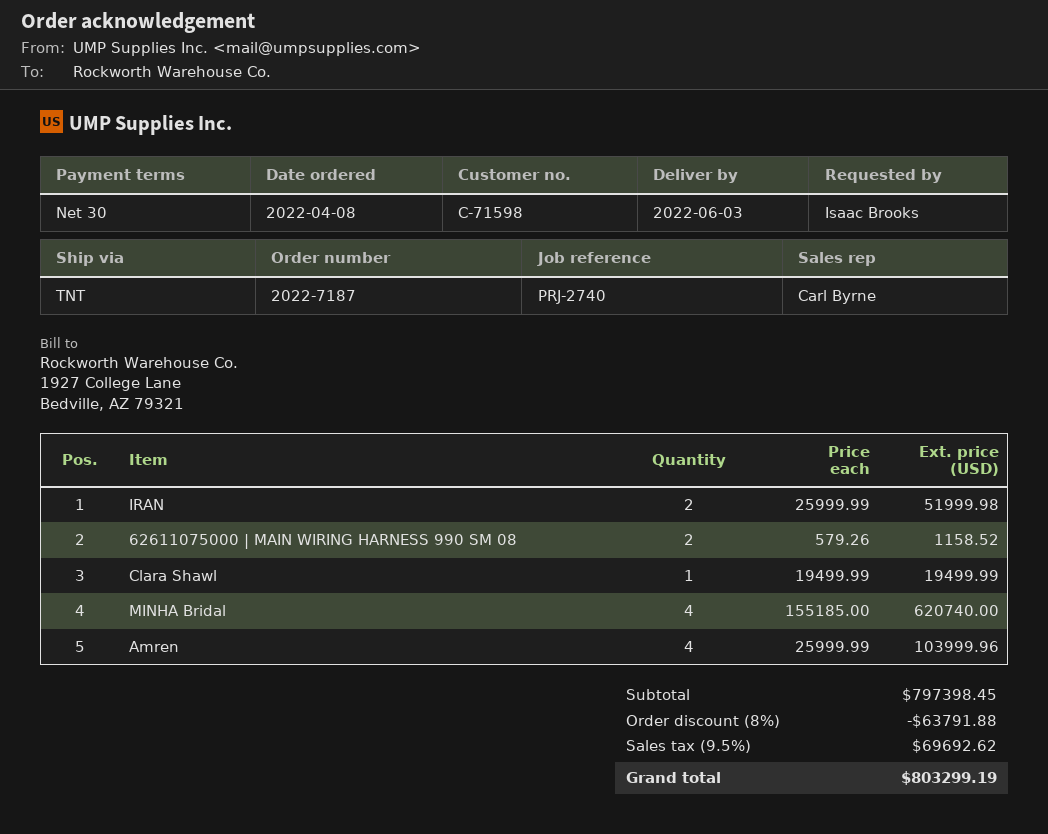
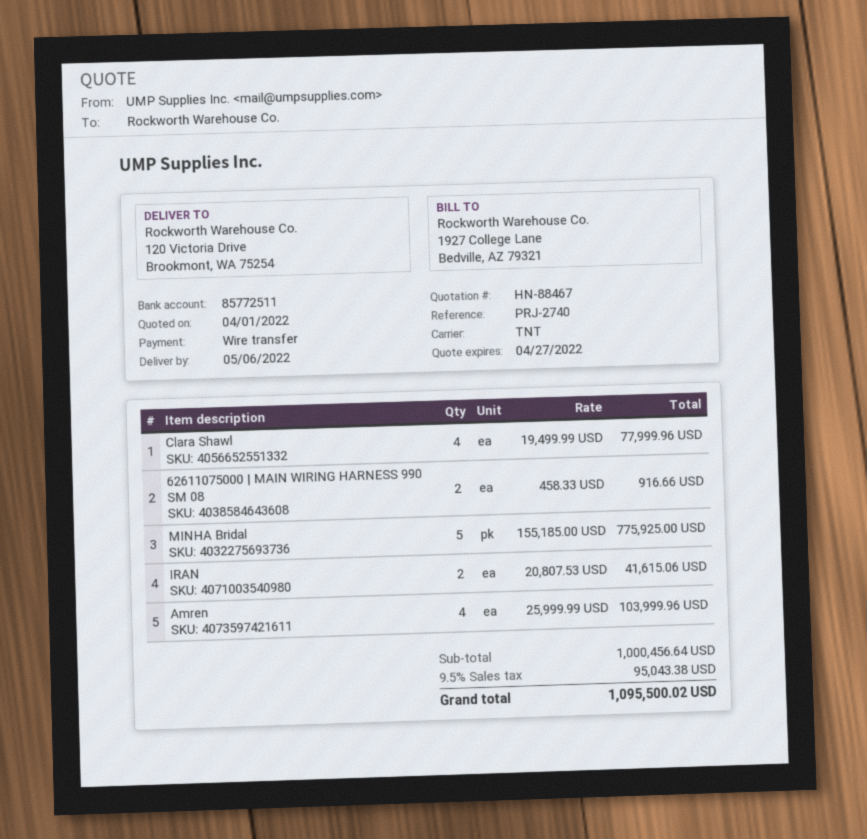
delivery date: 2022-06-03 -> 2022-05-06
IRAN: 2 x 25999.99 = 51999.98 -> 2 x 20807.53 = 41615.06
62611075000 | MAIN WIRING HARNESS 990 SM 08: 2 x 579.26 = 1158.52 -> 2 x 458.33 = 916.66
Clara Shawl: 1 x 19499.99 = 19499.99 -> 4 x 19499.99 = 77999.96
MINHA Bridal: 4 x 155185.00 = 620740.00 -> 5 x 155185.00 = 775925.00
subtotal: 797398.45 -> 1000456.64
discount: 8% = 63791.88 -> none
tax: 9.5% = 69692.62 -> 9.5% = 95043.38
total: 803299.19 -> 1095500.02

